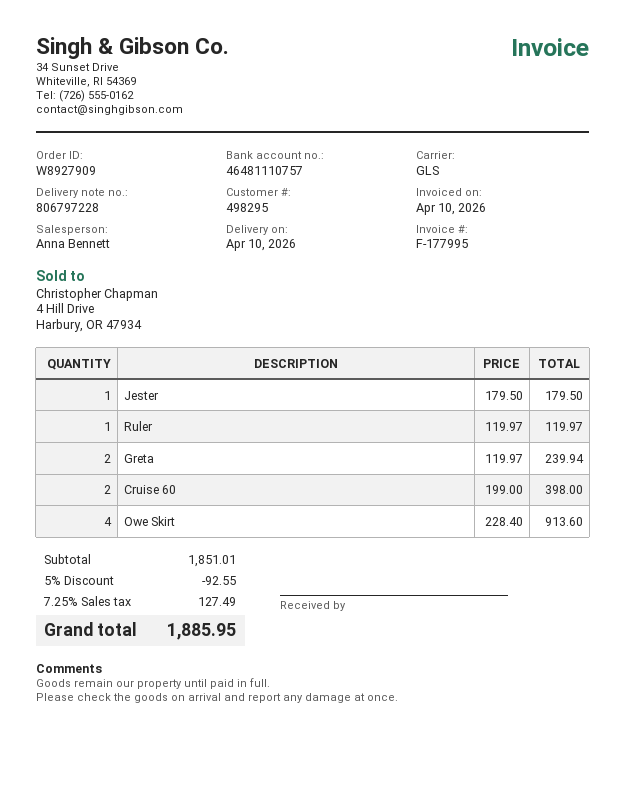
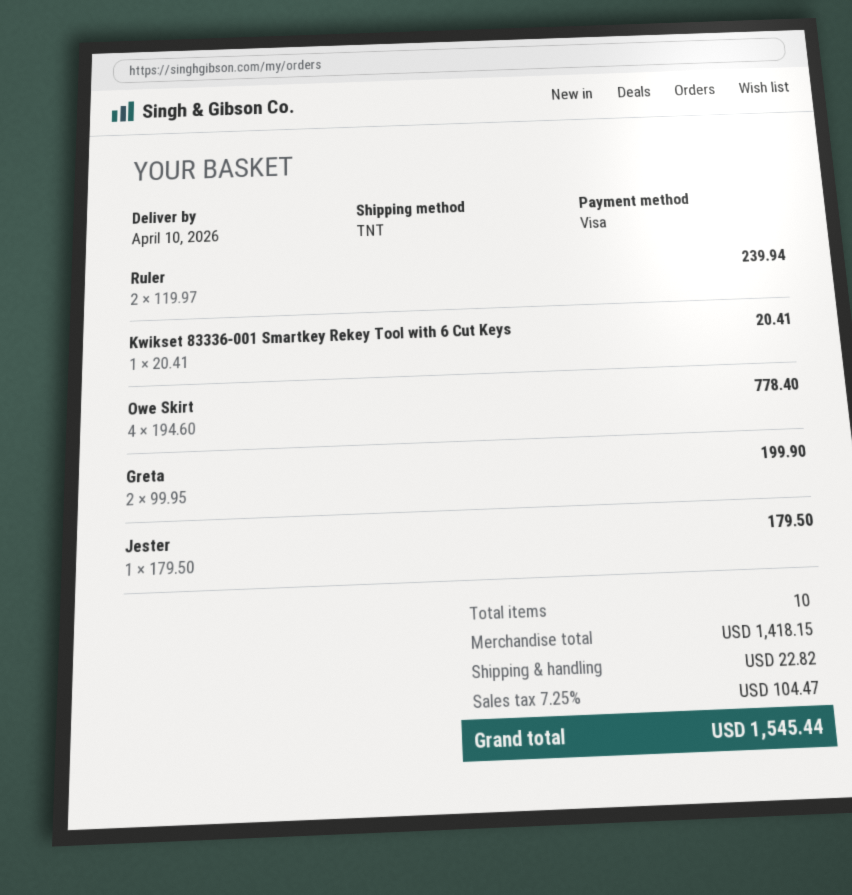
shipping method: GLS -> TNT
Ruler: 1 x 119.97 = 119.97 -> 2 x 119.97 = 239.94
Greta: 2 x 119.97 = 239.94 -> 2 x 99.95 = 199.90
Cruise 60: 2 x 199.00 = 398.00 -> none
Owe Skirt: 4 x 228.40 = 913.60 -> 4 x 194.60 = 778.40
Kwikset 83336-001 Smartkey Rekey Tool with 6 Cut Keys: none -> 1 x 20.41 = 20.41
subtotal: 1851.01 -> 1418.15
discount: 5% = 92.55 -> none
shipping: none -> 22.82
tax: 7.25% = 127.49 -> 7.25% = 104.47
total: 1885.95 -> 1545.44

